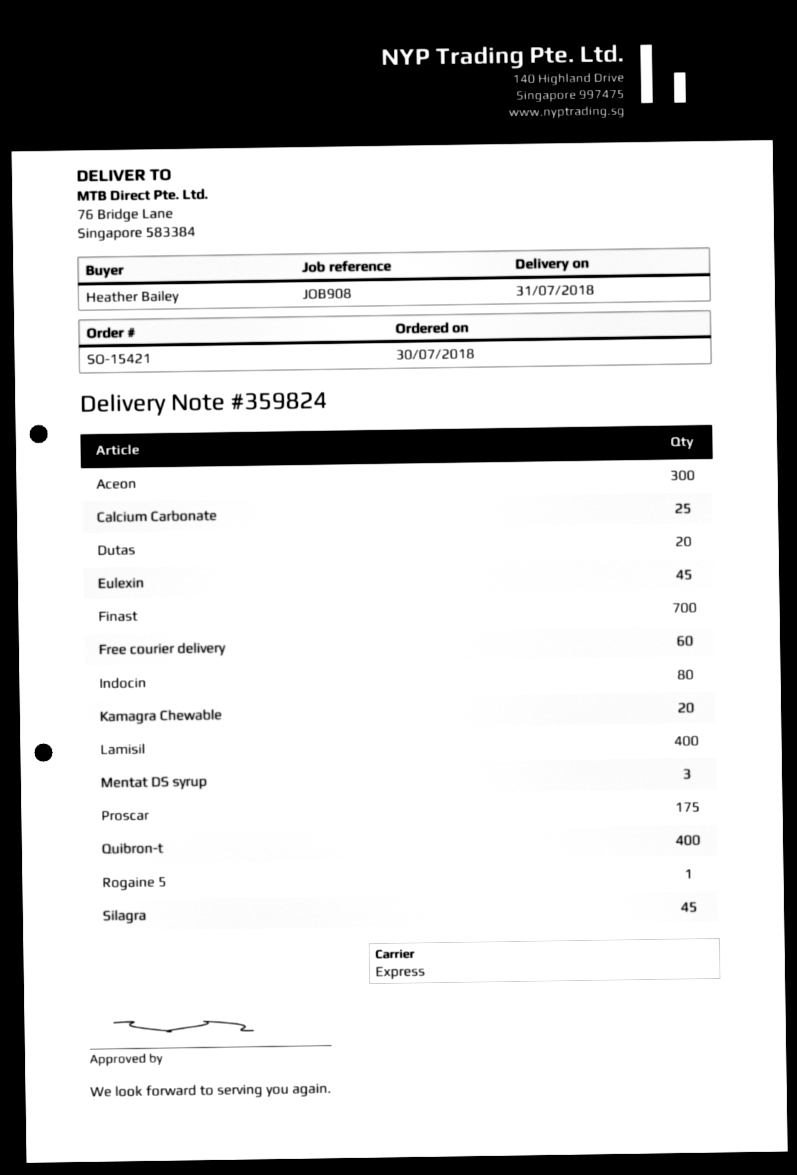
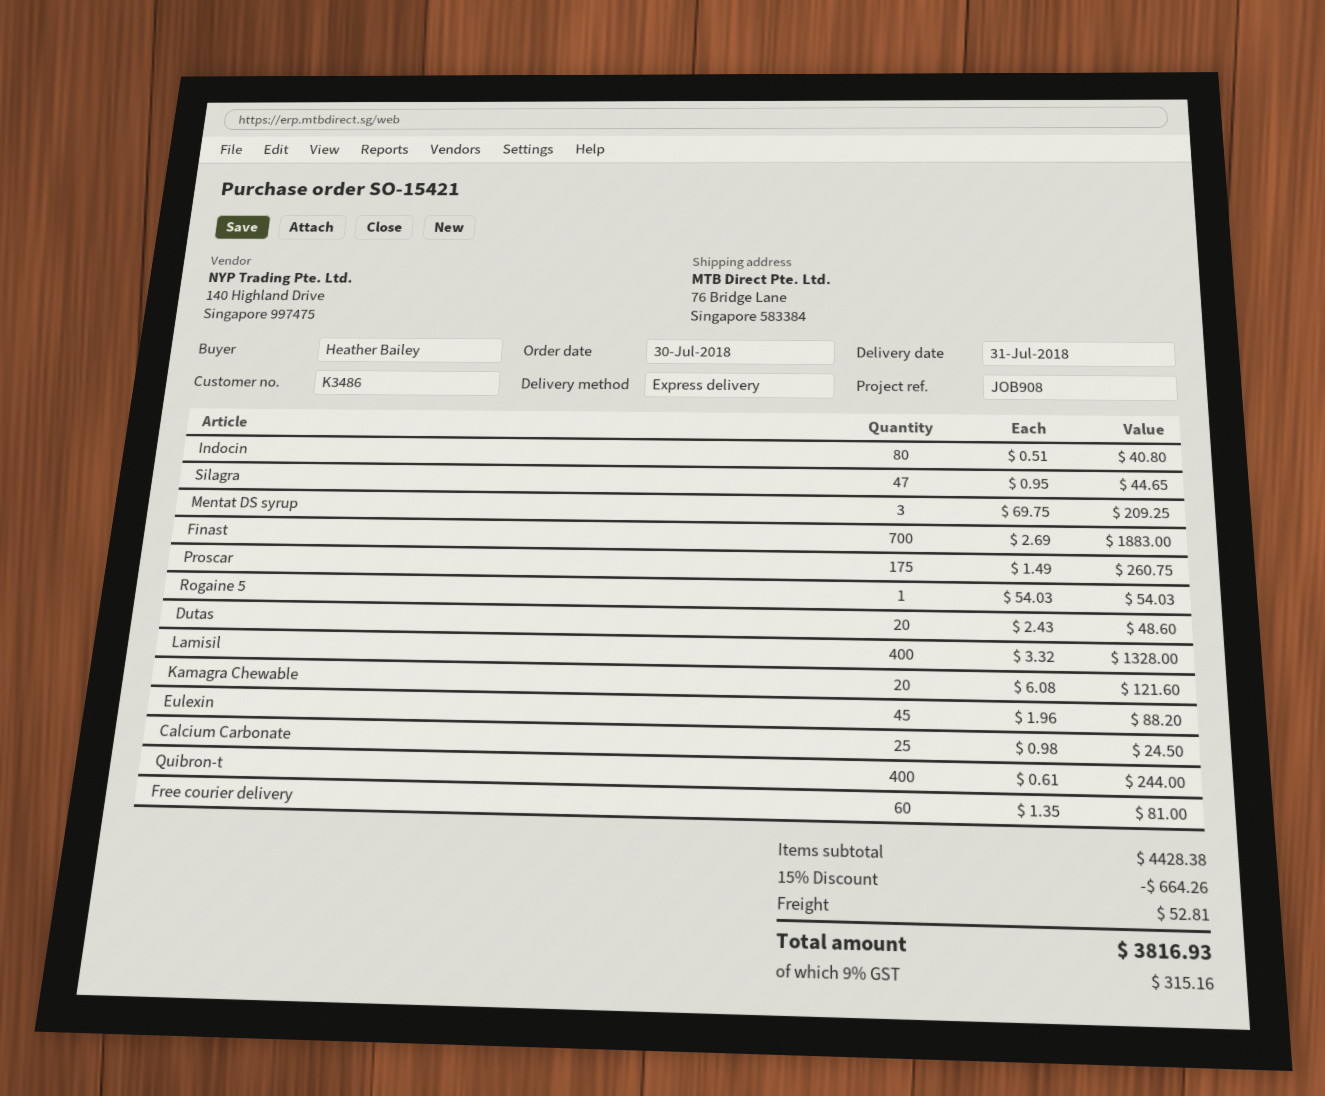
Aceon: 300 -> none
Silagra: 45 -> 47

